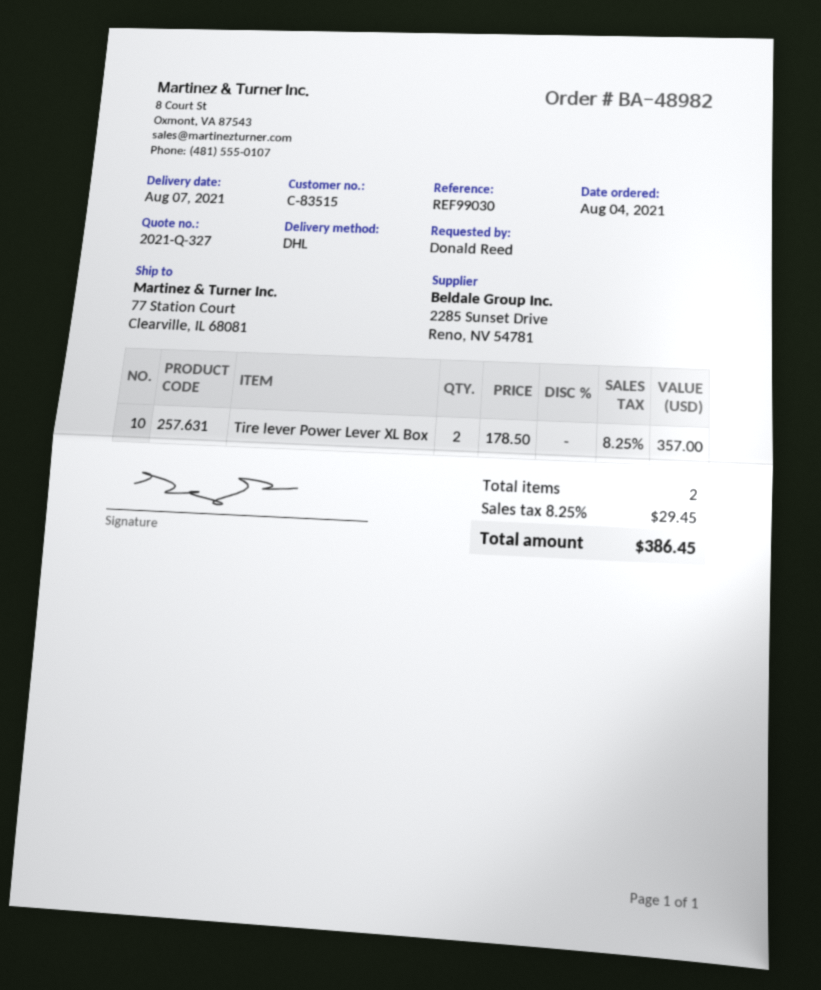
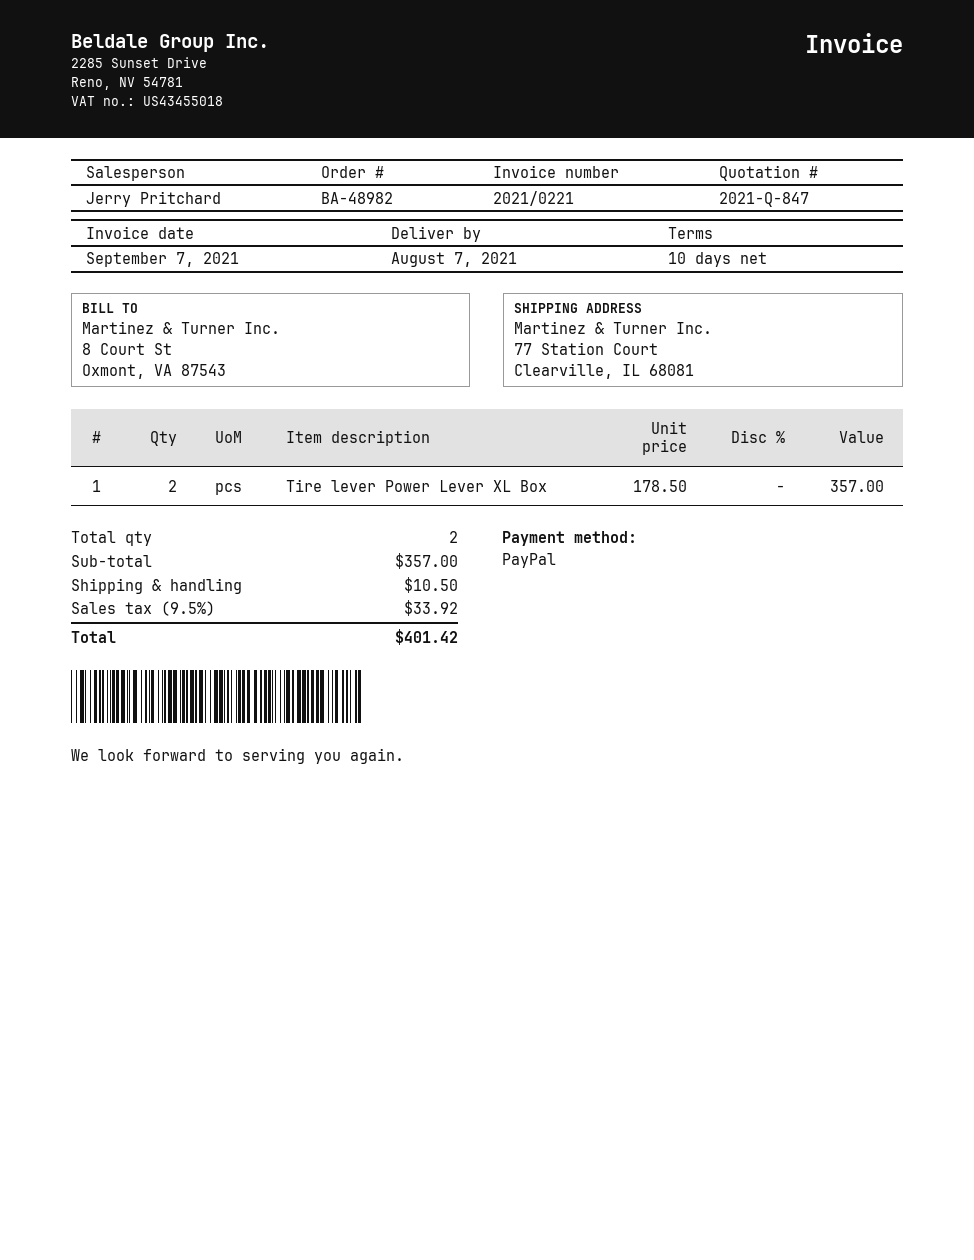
quote number: 2021-Q-327 -> 2021-Q-847
shipping: none -> 10.50
tax: 8.25% = 29.45 -> 9.5% = 33.92
total: 386.45 -> 401.42

